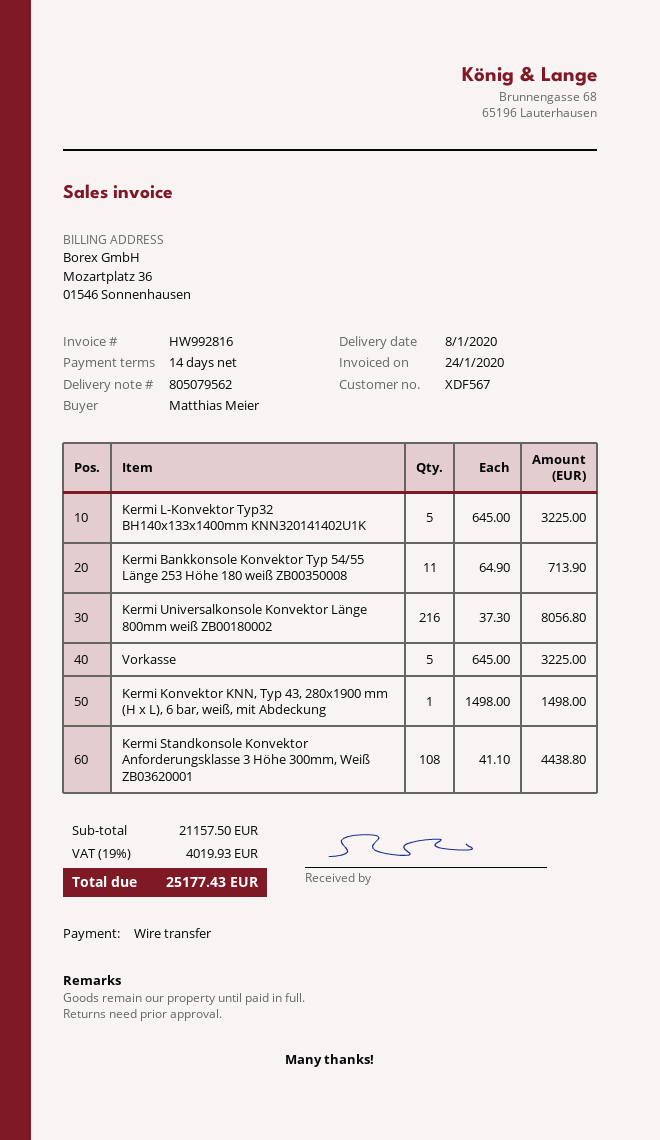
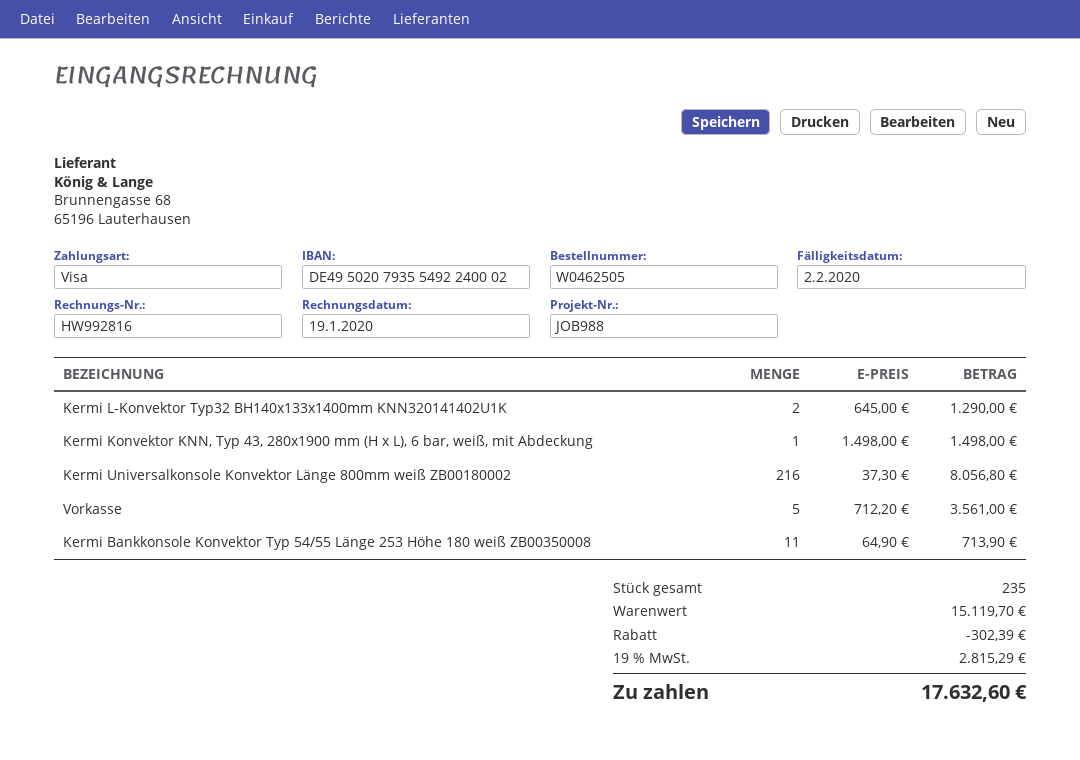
invoice date: 2020-01-24 -> 2020-01-19
payment method: bank transfer -> Visa
Kermi L-Konvektor Typ32 BH140x133x1400mm KNN320141402U1K: 5 x 645.00 = 3225.00 -> 2 x 645.00 = 1290.00
Vorkasse: 5 x 645.00 = 3225.00 -> 5 x 712.20 = 3561.00
Kermi Standkonsole Konvektor Anforderungsklasse 3 Höhe 300mm, Weiß ZB03620001: 108 x 41.10 = 4438.80 -> none
subtotal: 21157.50 -> 15119.70
discount: none -> 302.39
tax: 19% = 4019.93 -> 19% = 2815.29
total: 25177.43 -> 17632.60

